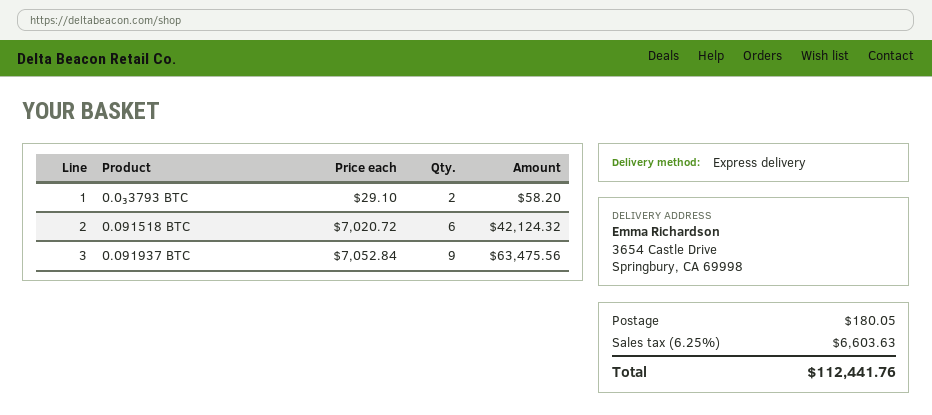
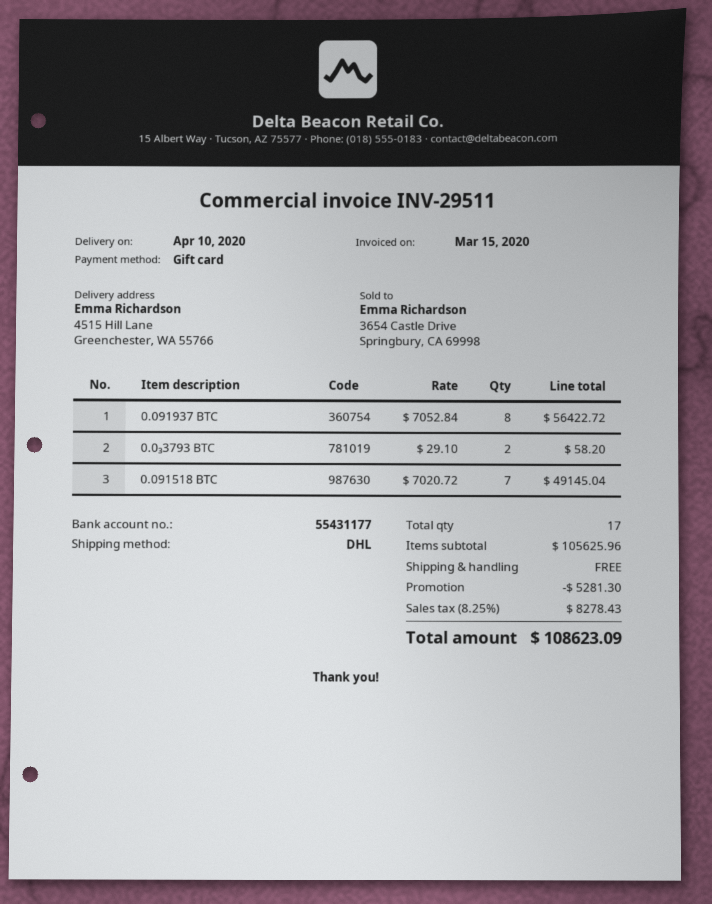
shipping method: express -> DHL
ship to: 3654 Castle Drive, Springbury, CA 69998 -> 4515 Hill Lane, Greenchester, WA 55766
0.091518 BTC: 6 x 7020.72 = 42124.32 -> 7 x 7020.72 = 49145.04
0.091937 BTC: 9 x 7052.84 = 63475.56 -> 8 x 7052.84 = 56422.72
discount: none -> 5281.30
shipping: 180.05 -> 0.00
tax: 6.25% = 6603.63 -> 8.25% = 8278.43
total: 112441.76 -> 108623.09

